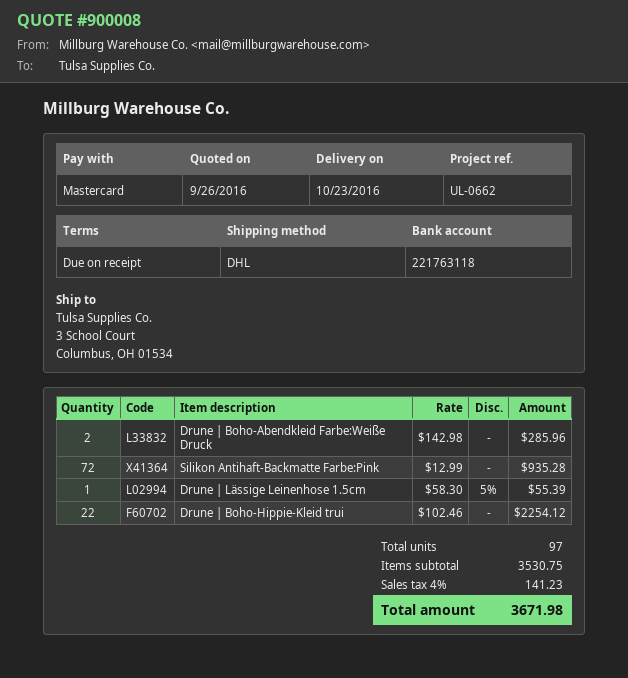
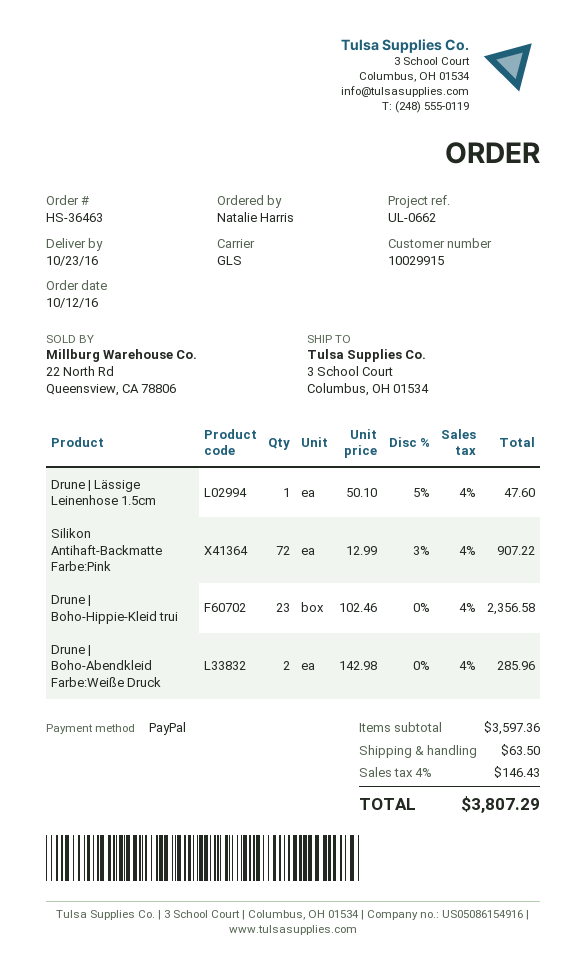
payment method: Mastercard -> PayPal
shipping method: DHL -> GLS
Silikon Antihaft-Backmatte Farbe:Pink: 72 x 12.99 = 935.28 -> 72 x 12.99 - 3% = 907.22
Drune | Lässige Leinenhose 1.5cm: 1 x 58.30 - 5% = 55.39 -> 1 x 50.10 - 5% = 47.60
Drune | Boho-Hippie-Kleid trui: 22 x 102.46 = 2254.12 -> 23 x 102.46 = 2356.58
subtotal: 3530.75 -> 3597.36
shipping: none -> 63.50
tax: 4% = 141.23 -> 4% = 146.43
total: 3671.98 -> 3807.29

